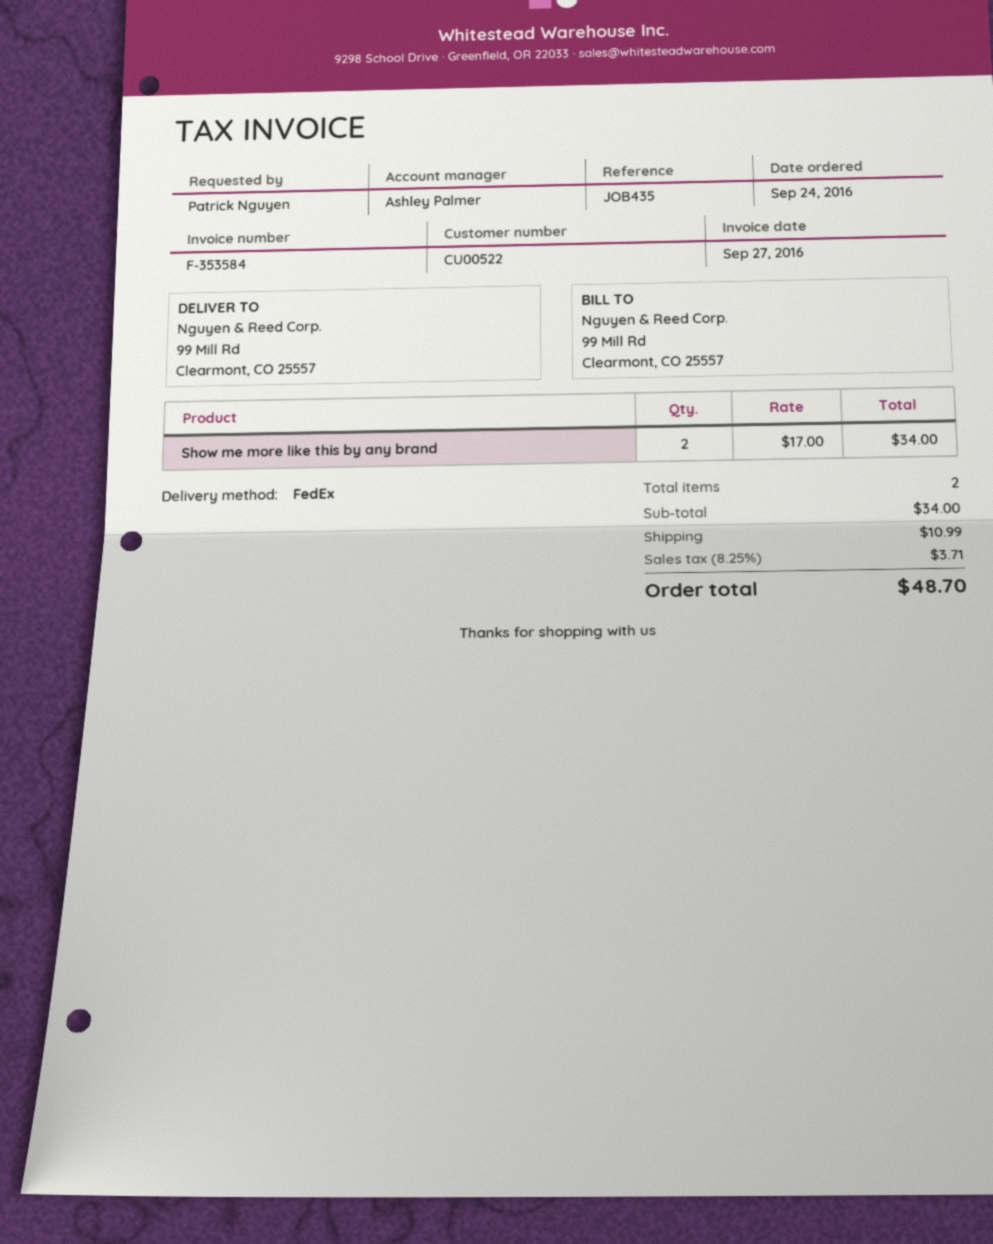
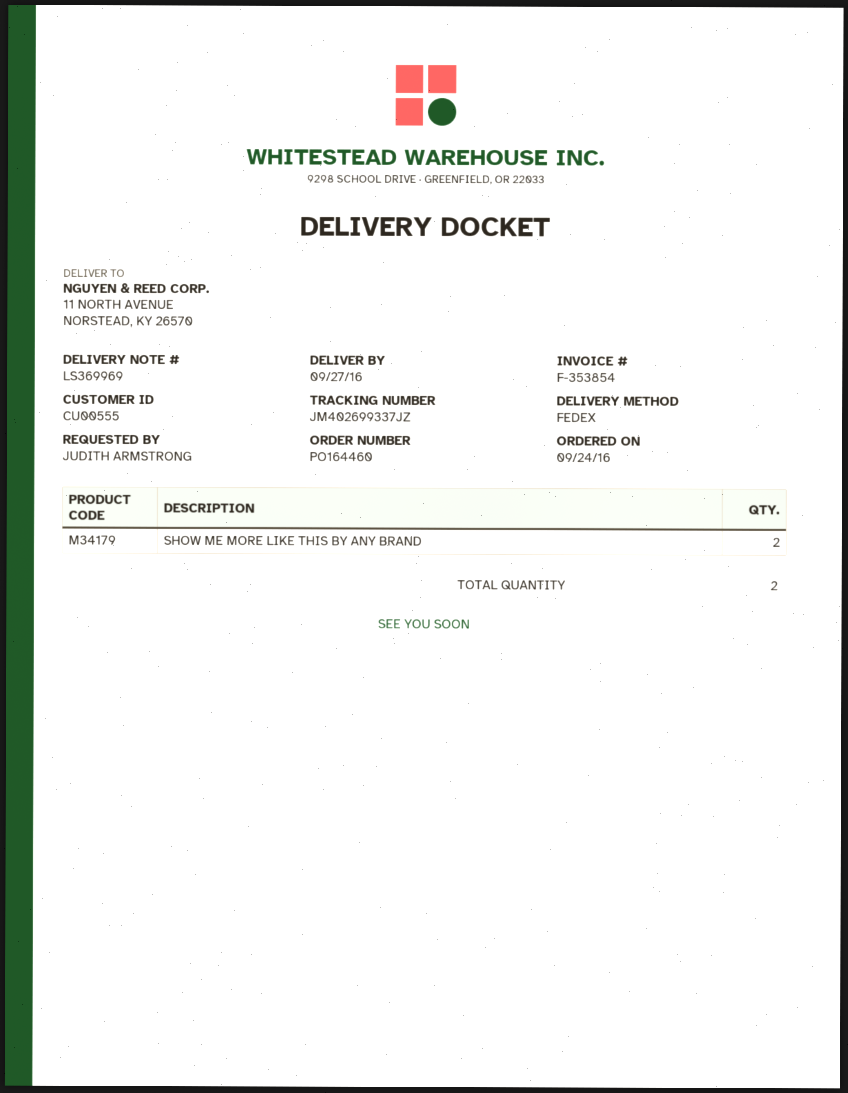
invoice number: F-353584 -> F-353854
customer number: CU00522 -> CU00555
ordered by: Patrick Nguyen -> JUDITH ARMSTRONG
ship to: 99 Mill Rd, Clearmont, CO 25557 -> 11 NORTH AVENUE, NORSTEAD, KY 26570

